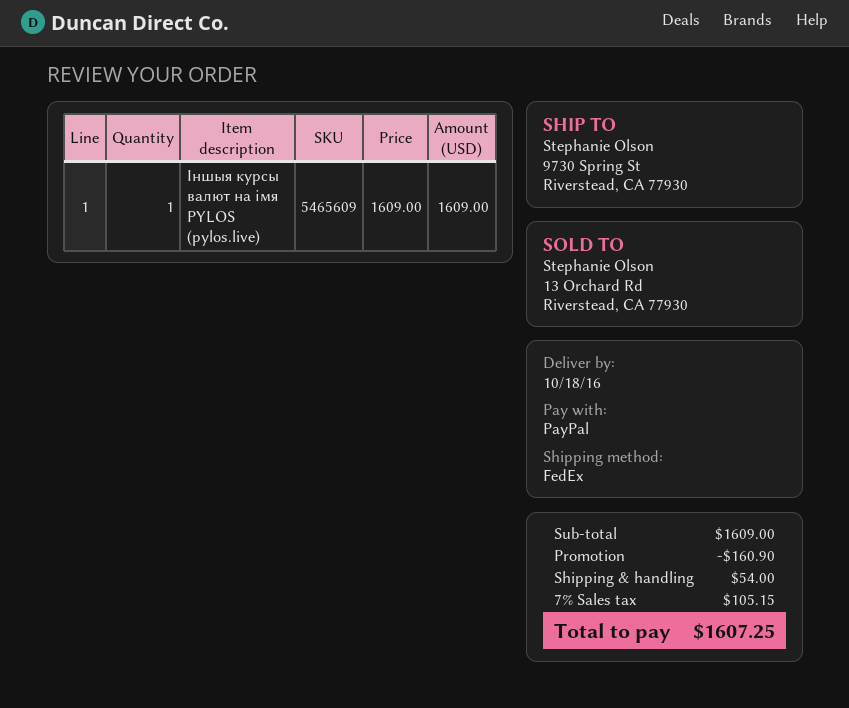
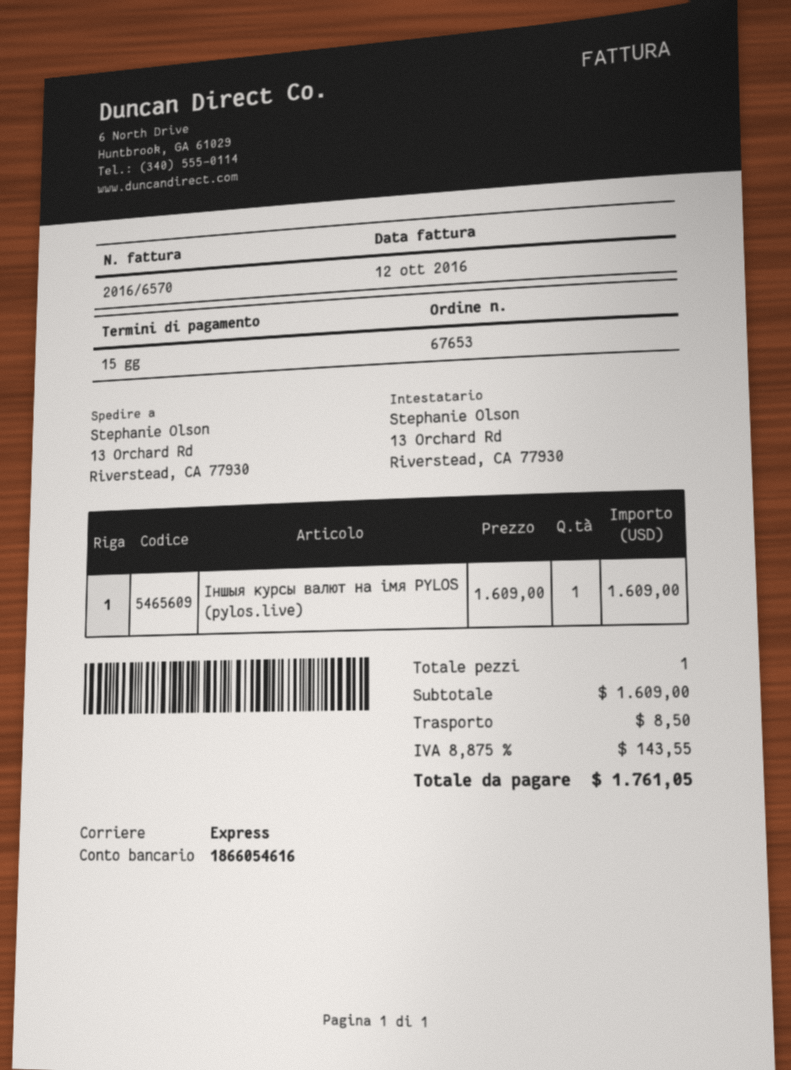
shipping method: FedEx -> express
ship to: 9730 Spring St, Riverstead, CA 77930 -> 13 Orchard Rd, Riverstead, CA 77930
discount: 160.90 -> none
shipping: 54.00 -> 8.50
tax: 7% = 105.15 -> 8.875% = 143.55
total: 1607.25 -> 1761.05

